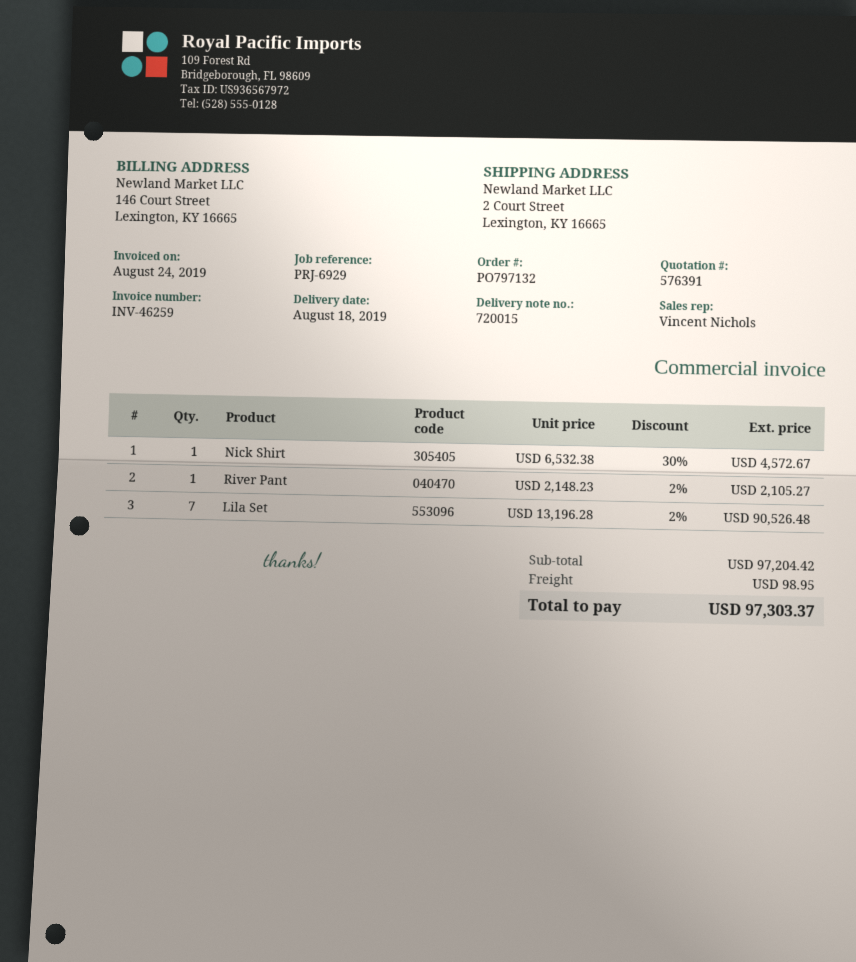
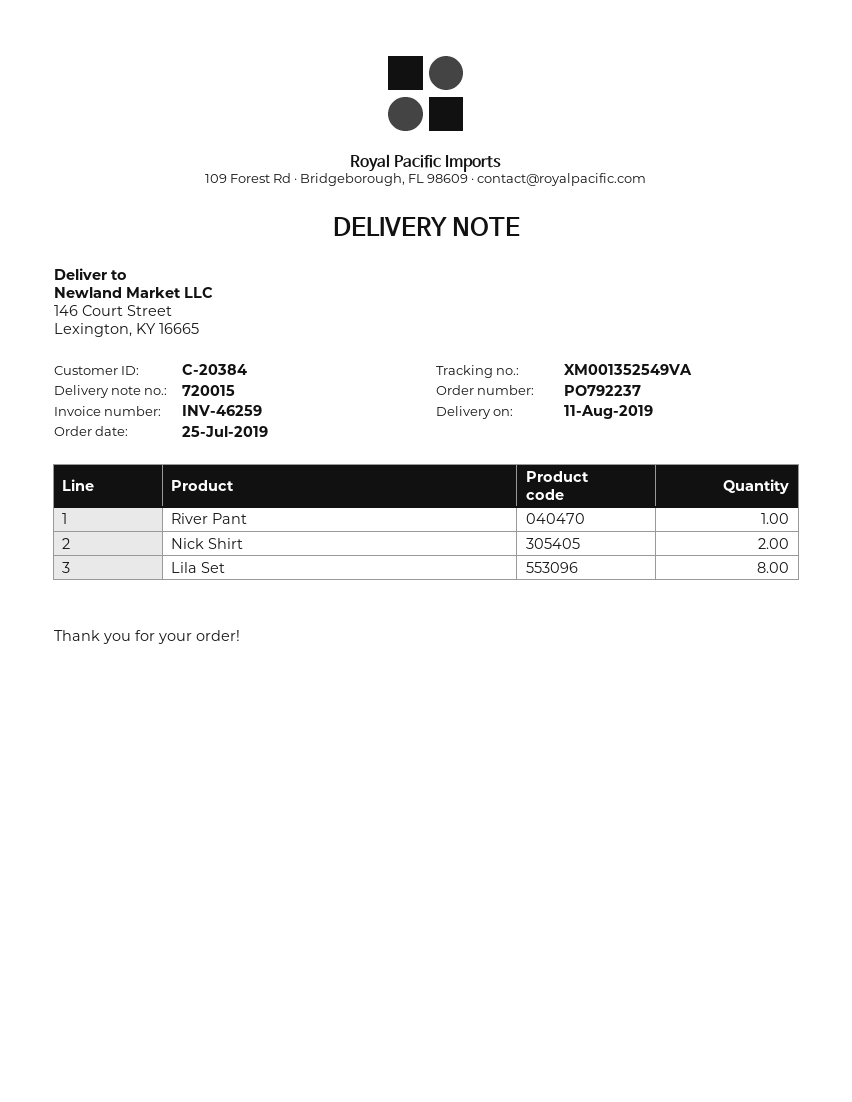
order number: PO797132 -> PO792237
delivery date: 2019-08-18 -> 2019-08-11
ship to: 2 Court Street, Lexington, KY 16665 -> 146 Court Street, Lexington, KY 16665
Nick Shirt: 1 -> 2
Lila Set: 7 -> 8

